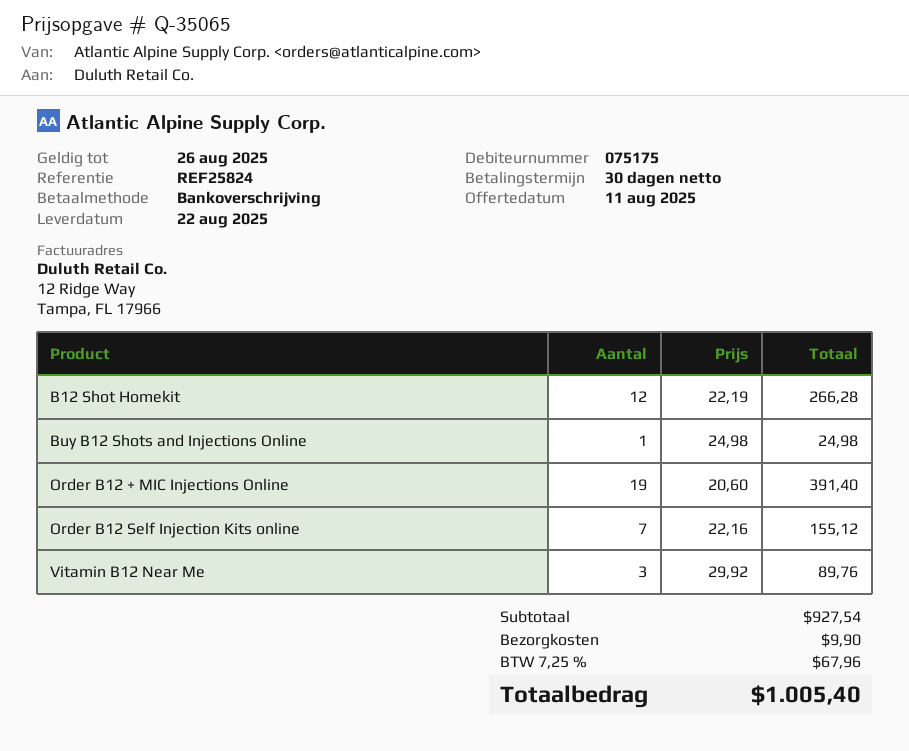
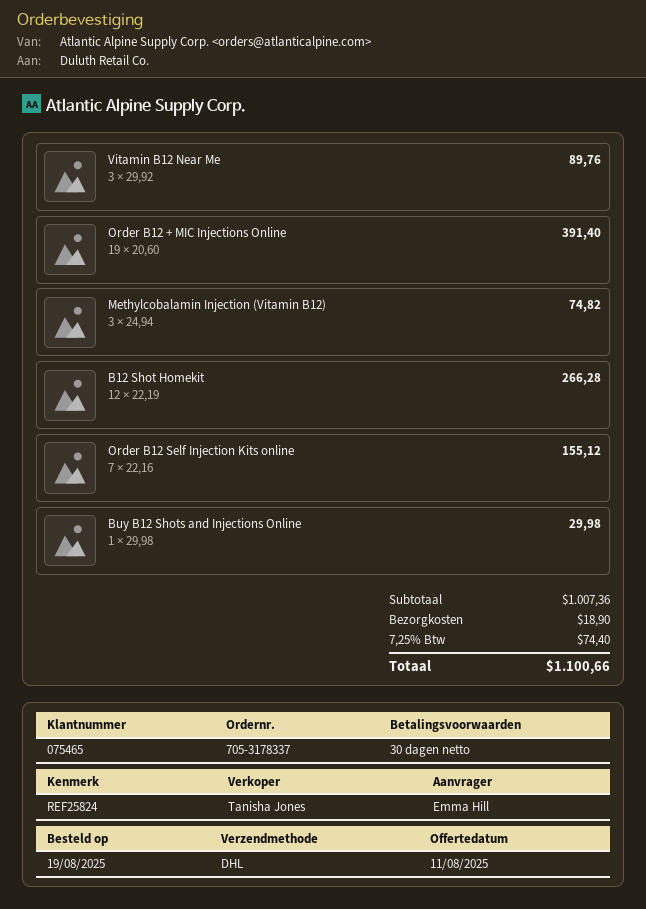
customer number: 075175 -> 075465
Buy B12 Shots and Injections Online: 1 x 24.98 = 24.98 -> 1 x 29.98 = 29.98
Methylcobalamin Injection (Vitamin B12): none -> 3 x 24.94 = 74.82
subtotal: 927.54 -> 1007.36
shipping: 9.90 -> 18.90
tax: 7.25% = 67.96 -> 7.25% = 74.40
total: 1005.40 -> 1100.66

